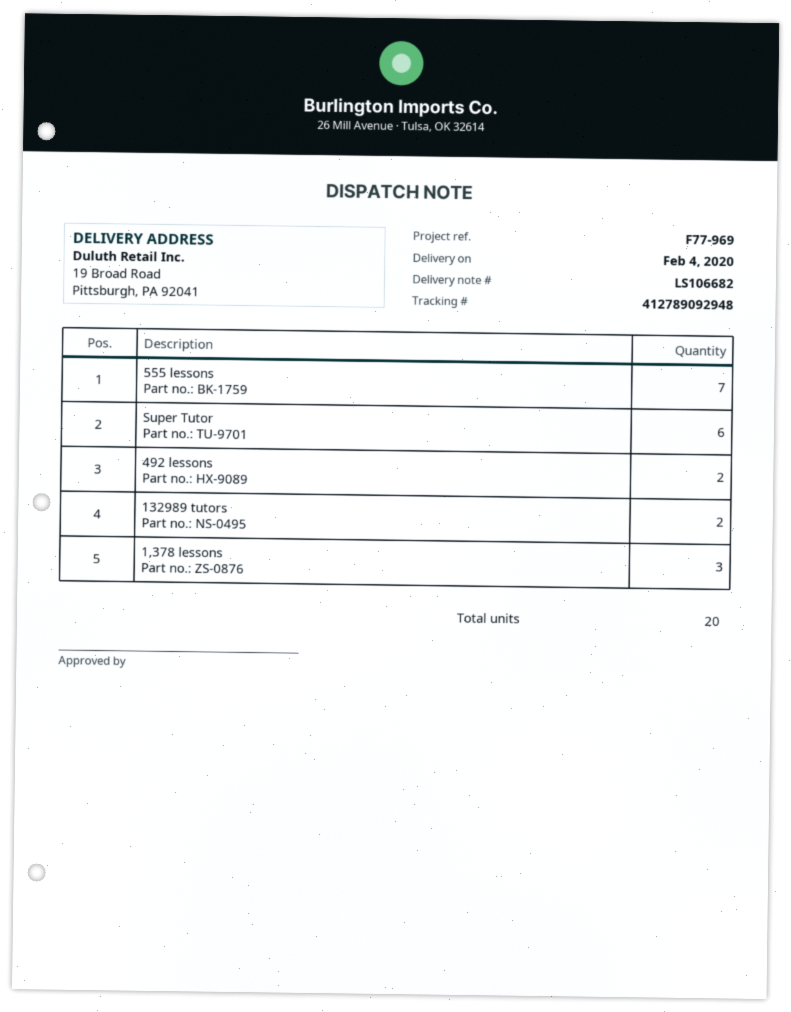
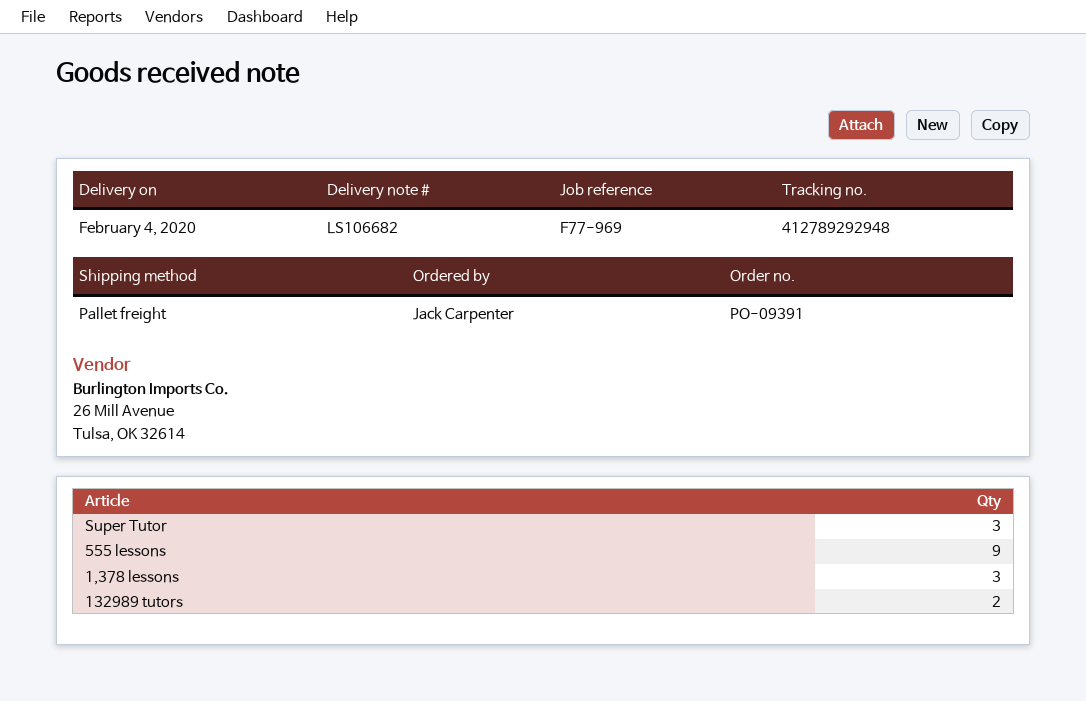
tracking number: 412789092948 -> 412789292948
555 lessons: 7 -> 9
Super Tutor: 6 -> 3
492 lessons: 2 -> none

